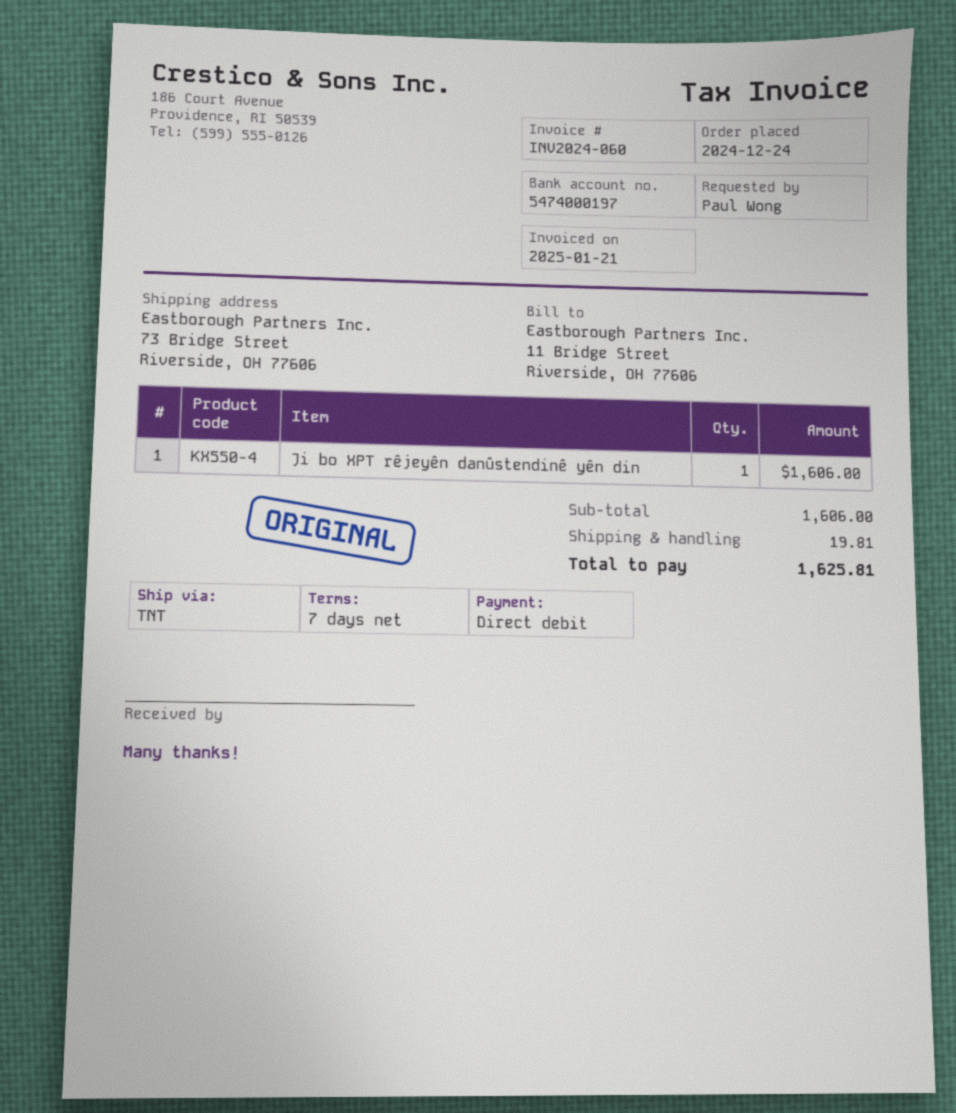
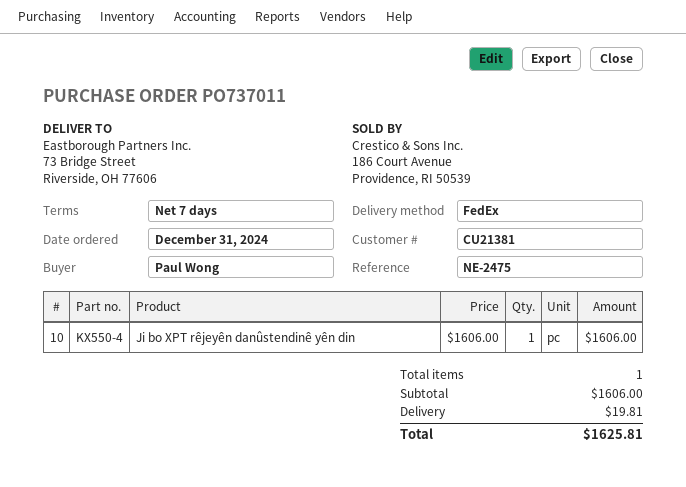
order date: 2024-12-24 -> 2024-12-31
shipping method: TNT -> FedEx

